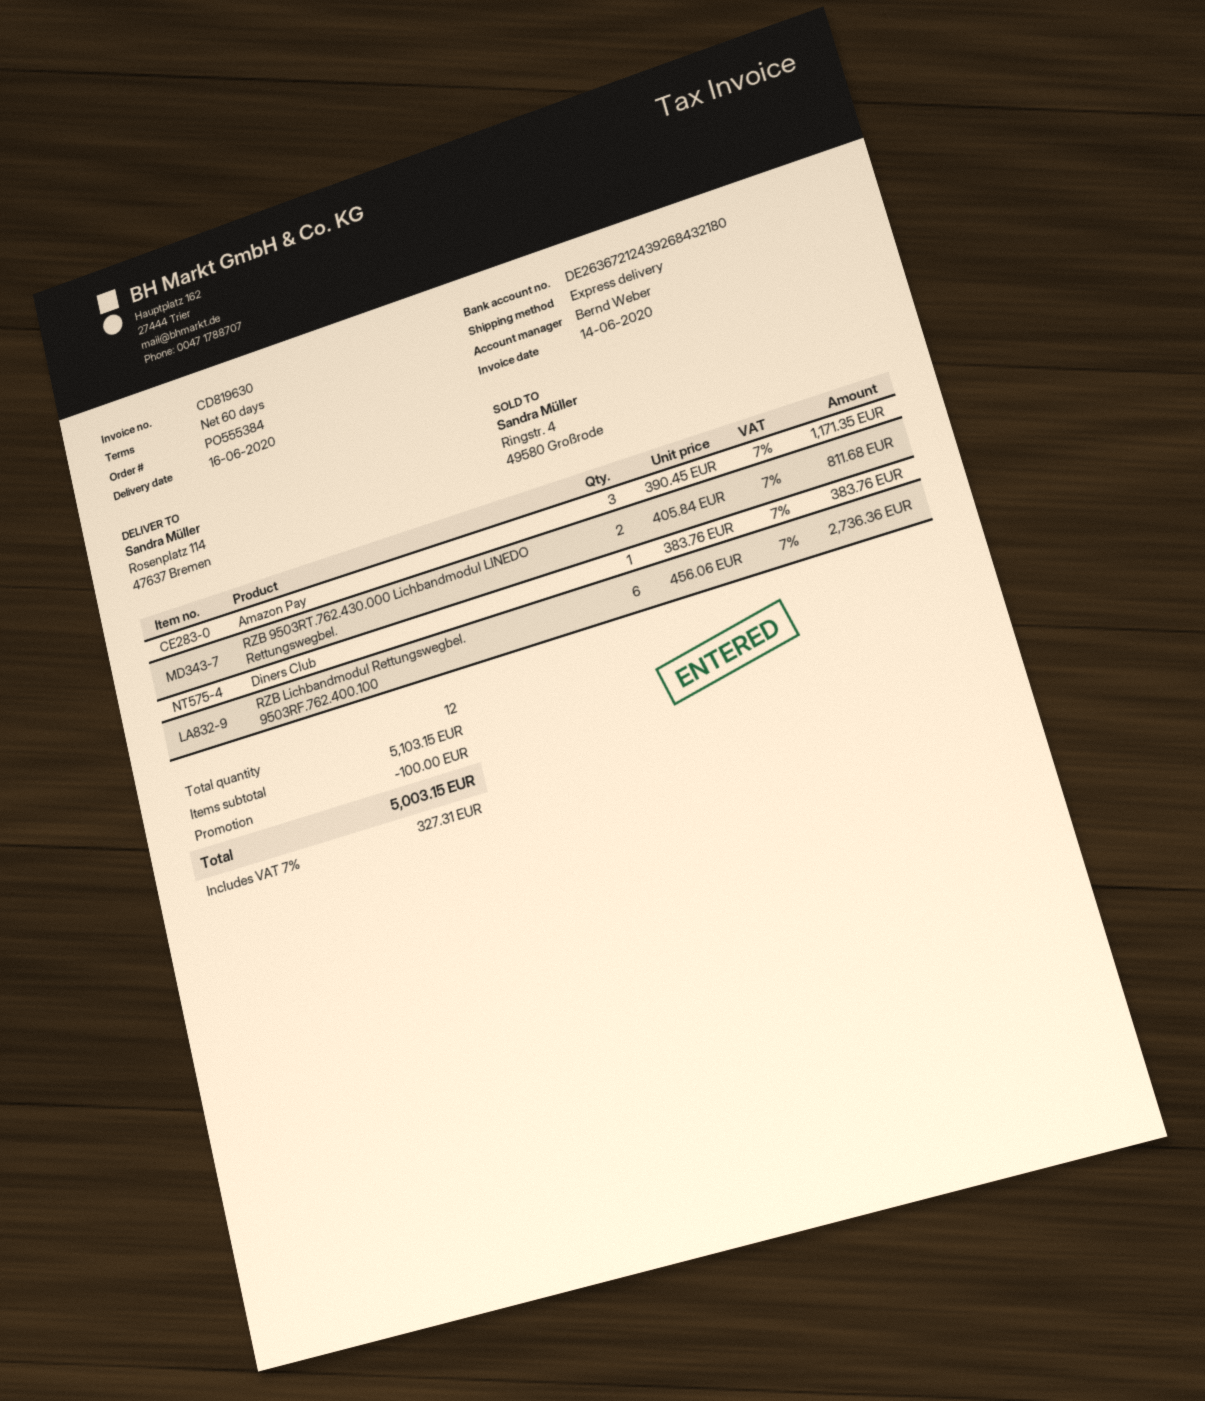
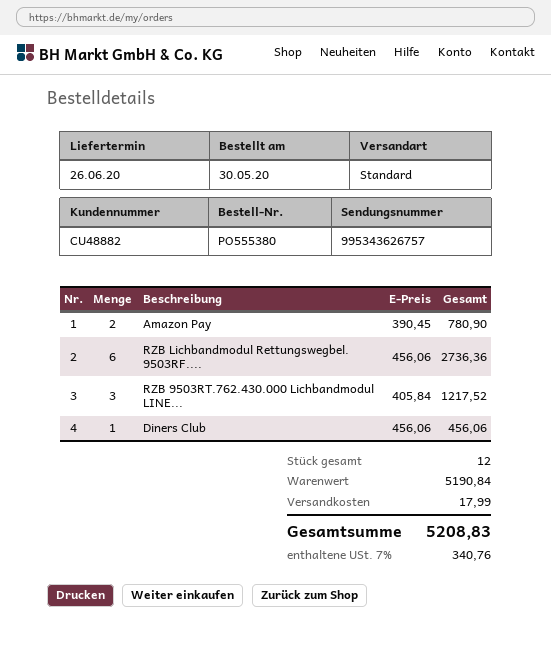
order number: PO555384 -> PO555380
delivery date: 2020-06-16 -> 2020-06-26
shipping method: express -> standard
Amazon Pay: 3 x 390.45 = 1171.35 -> 2 x 390.45 = 780.90
RZB 9503RT.762.430.000 Lichbandmodul LINEDO Rettungswegbel.: 2 x 405.84 = 811.68 -> 3 x 405.84 = 1217.52
Diners Club: 1 x 383.76 = 383.76 -> 1 x 456.06 = 456.06
subtotal: 5103.15 -> 5190.84
discount: 100.00 -> none
shipping: none -> 17.99
tax: 7% = 327.31 -> 7% = 340.76
total: 5003.15 -> 5208.83

